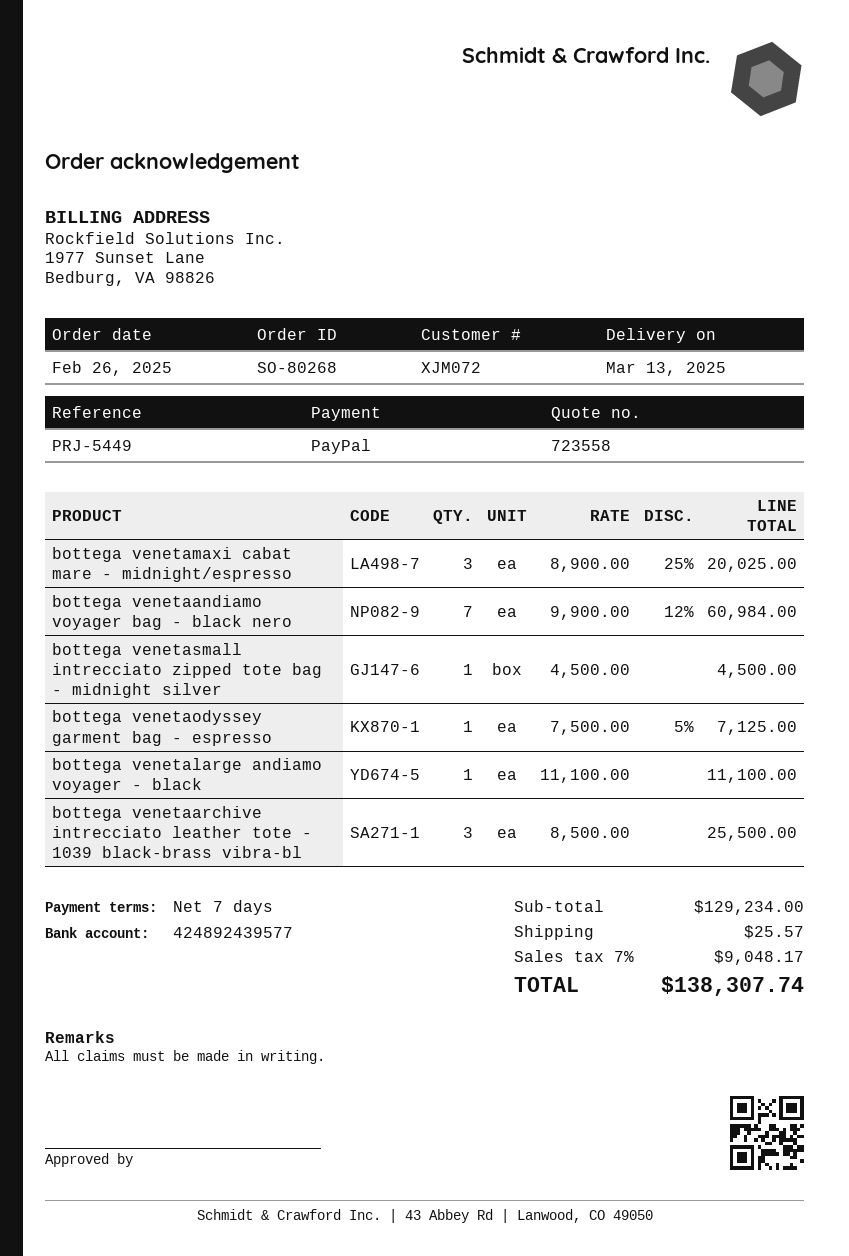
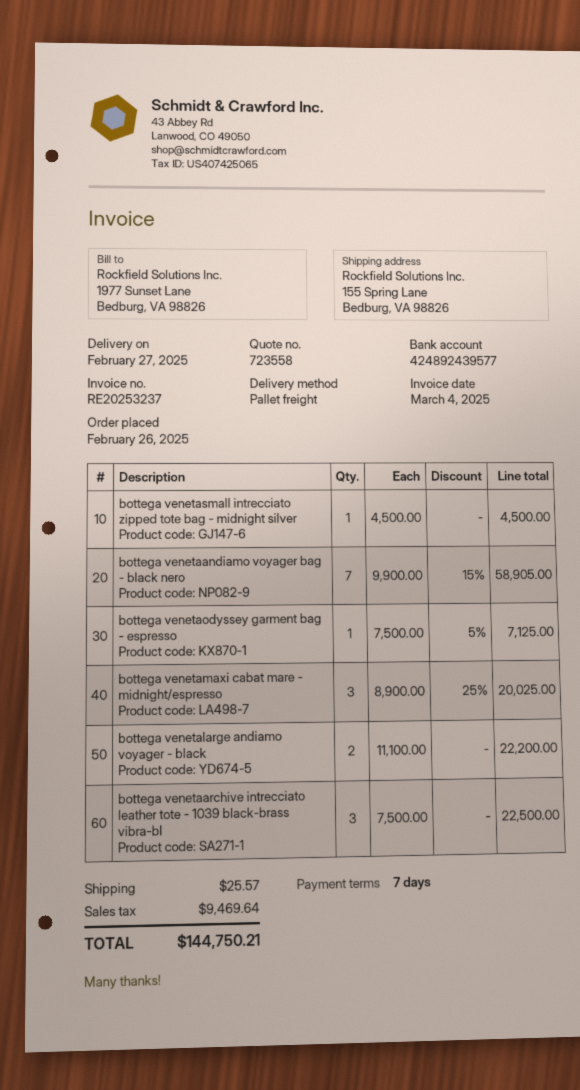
delivery date: 2025-03-13 -> 2025-02-27
bottega venetaandiamo voyager bag - black nero: 7 x 9900.00 - 12% = 60984.00 -> 7 x 9900.00 - 15% = 58905.00
bottega venetalarge andiamo voyager - black: 1 x 11100.00 = 11100.00 -> 2 x 11100.00 = 22200.00
bottega venetaarchive intrecciato leather tote - 1039 black-brass vibra-bl: 3 x 8500.00 = 25500.00 -> 3 x 7500.00 = 22500.00
tax: 9048.17 -> 9469.64
total: 138307.74 -> 144750.21

